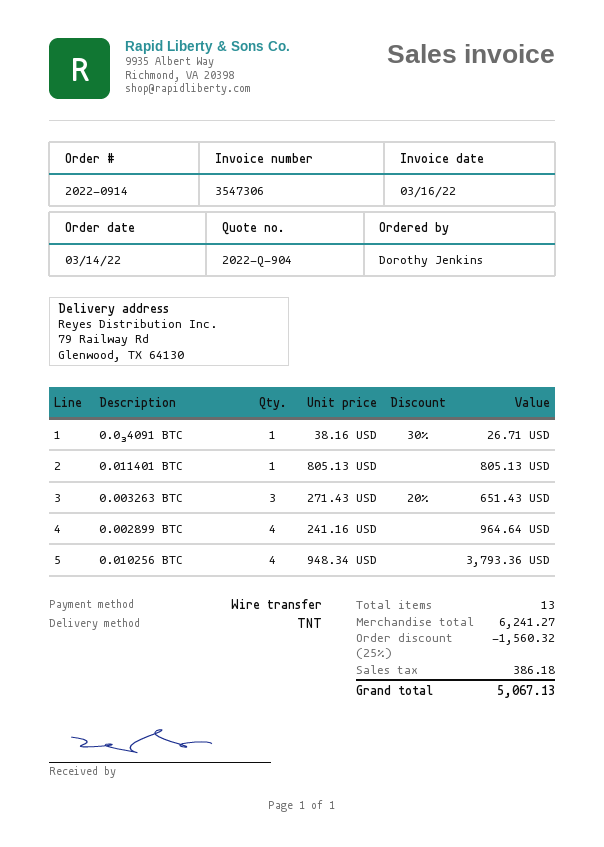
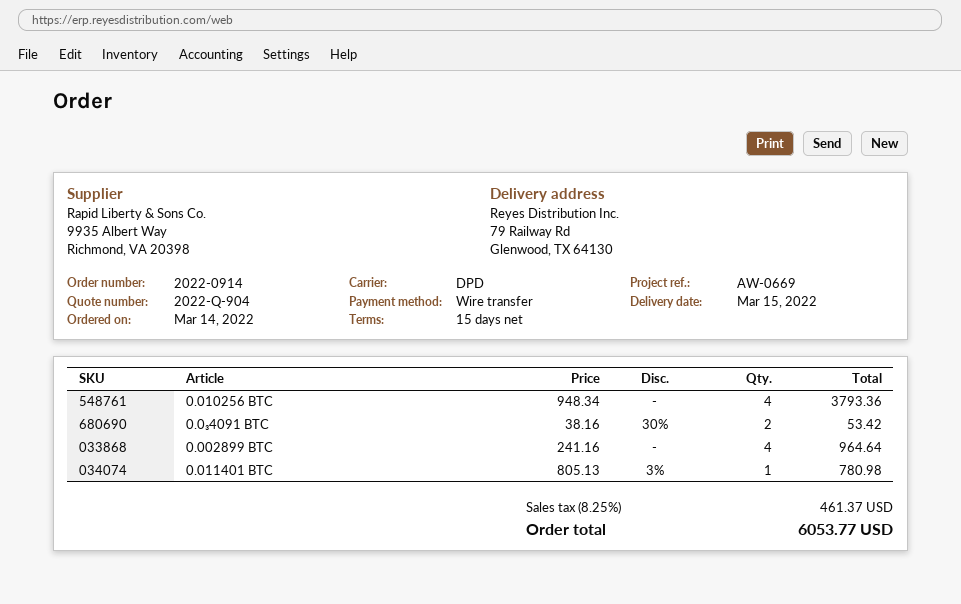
shipping method: TNT -> DPD
0.0₃4091 BTC: 1 x 38.16 - 30% = 26.71 -> 2 x 38.16 - 30% = 53.42
0.011401 BTC: 1 x 805.13 = 805.13 -> 1 x 805.13 - 3% = 780.98
0.003263 BTC: 3 x 271.43 - 20% = 651.43 -> none
discount: 25% = 1560.32 -> none
tax: 386.18 -> 461.37
total: 5067.13 -> 6053.77

